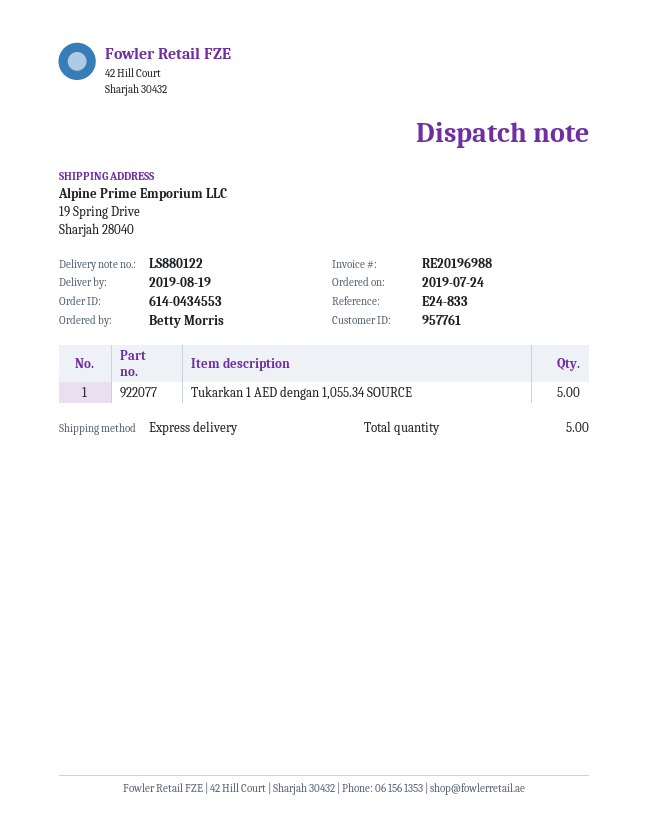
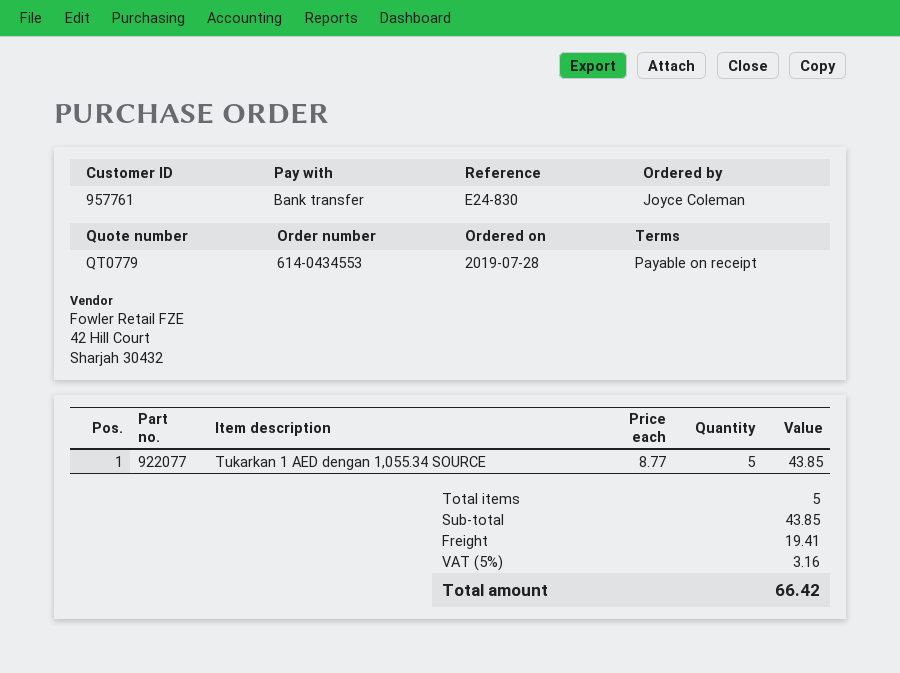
order date: 2019-07-24 -> 2019-07-28
reference: E24-833 -> E24-830
ordered by: Betty Morris -> Joyce Coleman

